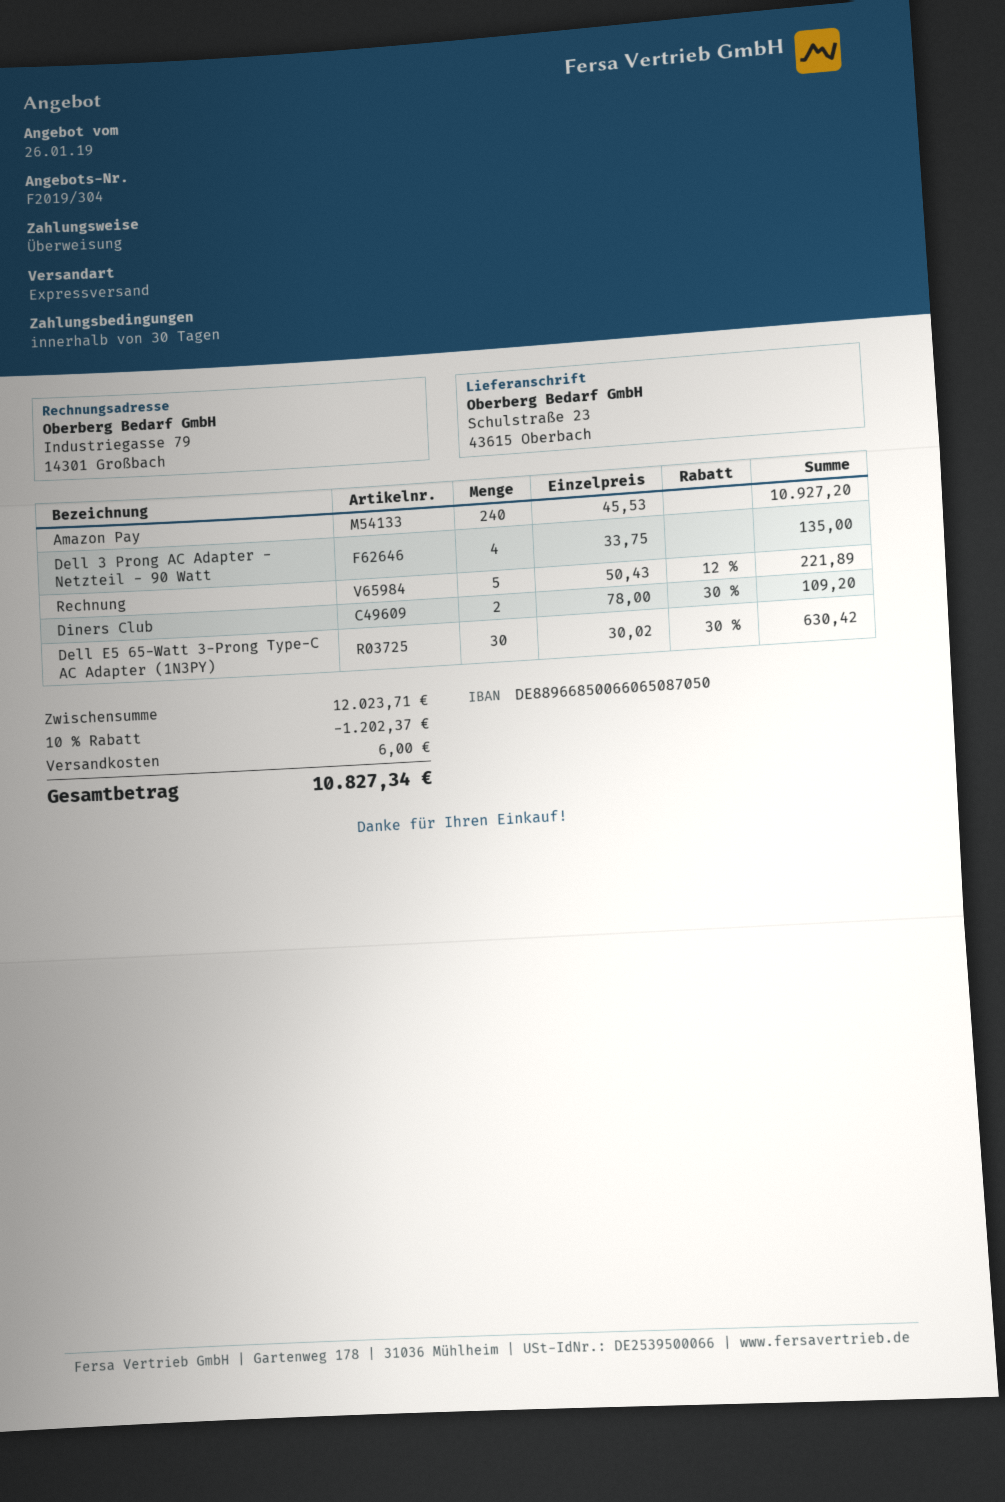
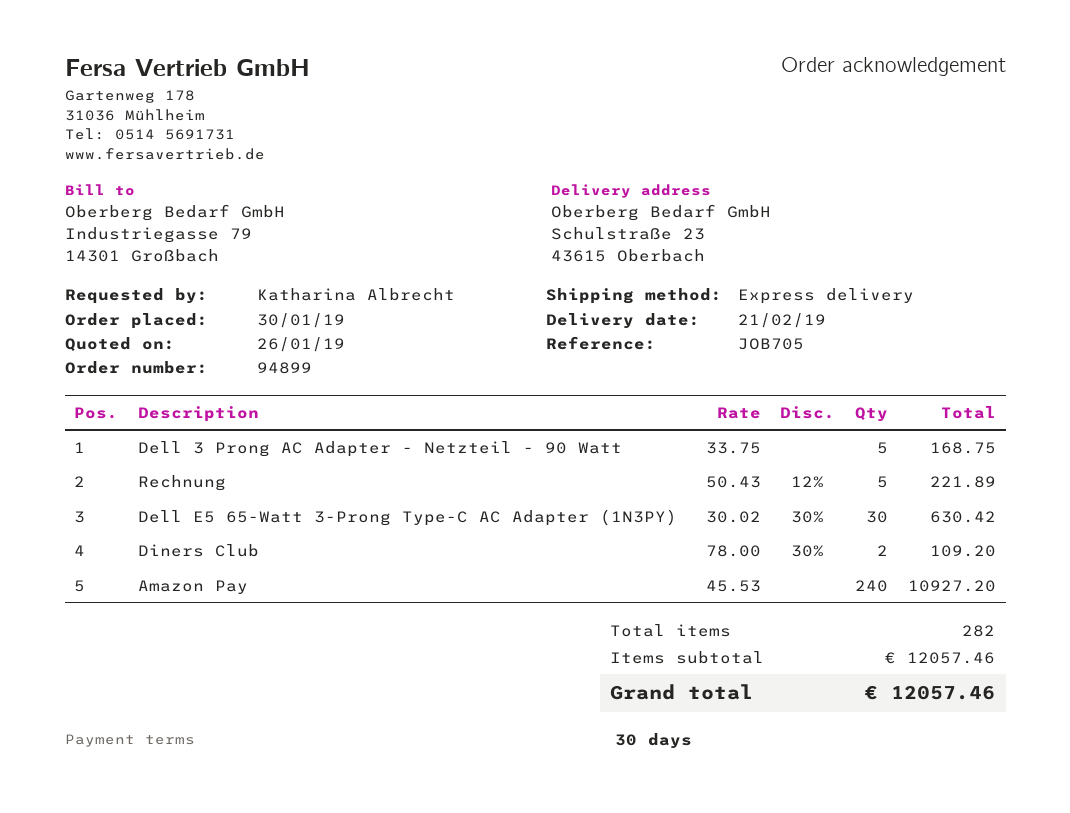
Dell 3 Prong AC Adapter - Netzteil - 90 Watt: 4 x 33.75 = 135.00 -> 5 x 33.75 = 168.75
subtotal: 12023.71 -> 12057.46
discount: 10% = 1202.37 -> none
shipping: 6.00 -> none
total: 10827.34 -> 12057.46

